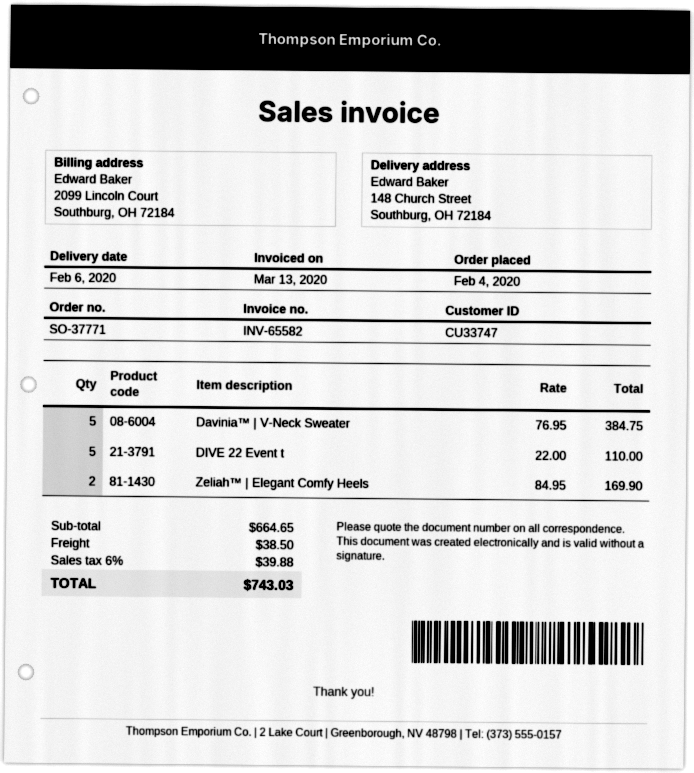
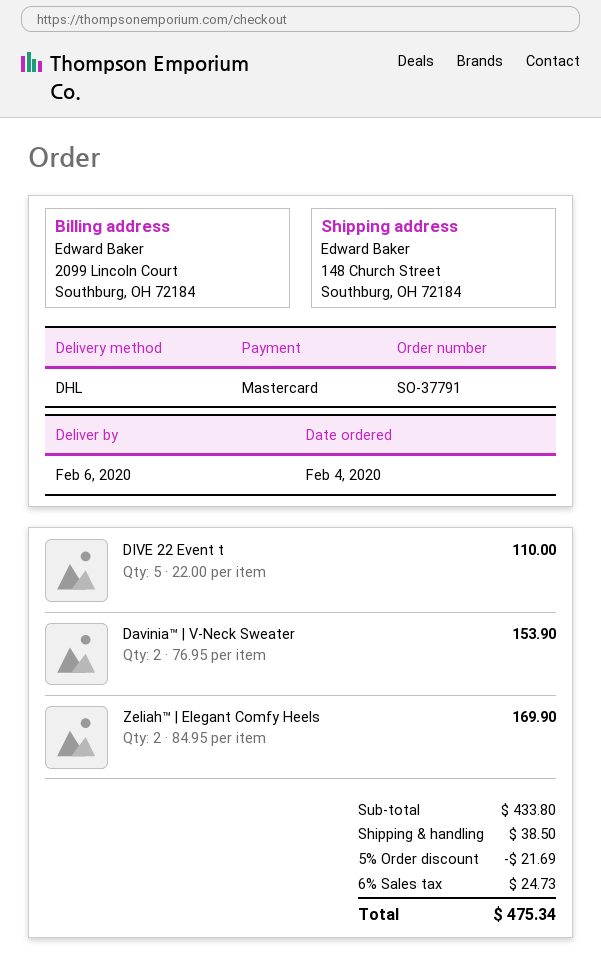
order number: SO-37771 -> SO-37791
Davinia™ | V-Neck Sweater: 5 x 76.95 = 384.75 -> 2 x 76.95 = 153.90
subtotal: 664.65 -> 433.80
discount: none -> 5% = 21.69
tax: 6% = 39.88 -> 6% = 24.73
total: 743.03 -> 475.34

